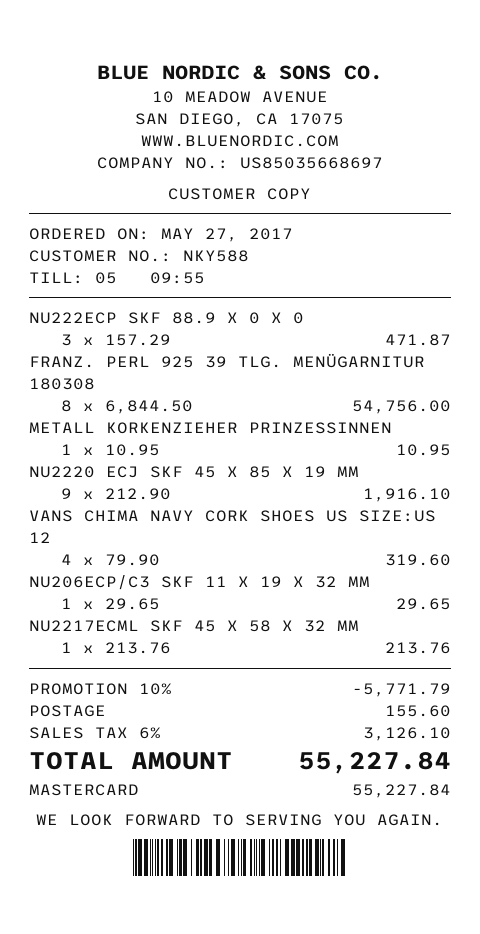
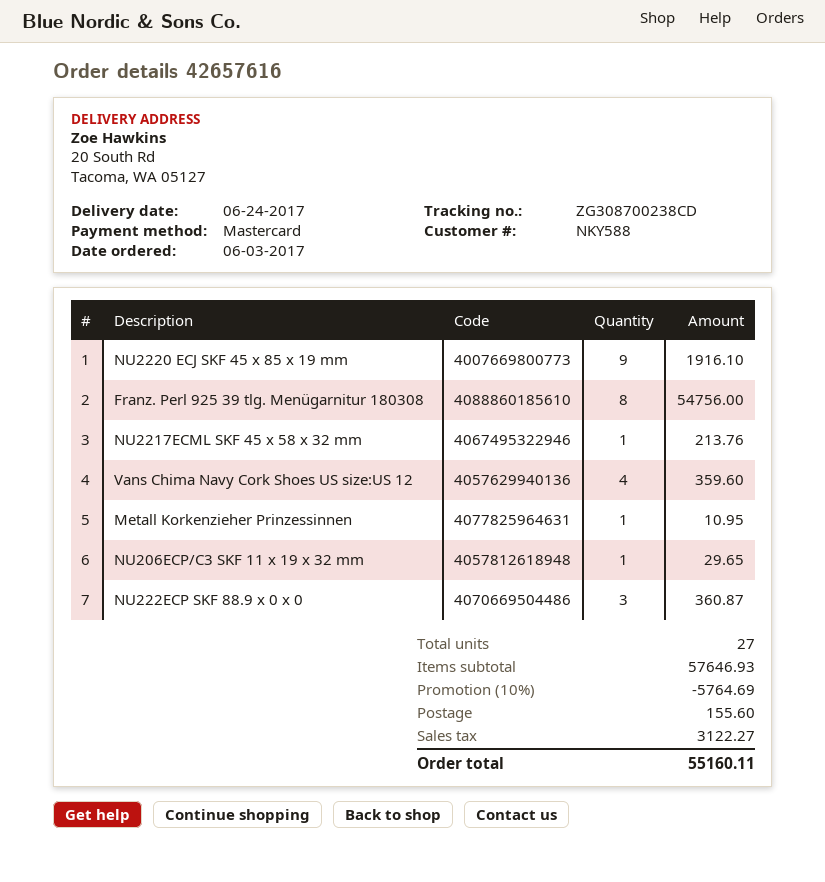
order date: 2017-05-27 -> 2017-06-03
NU222ECP SKF 88.9 X 0 X 0: 3 for 471.87 -> 3 for 360.87
VANS CHIMA NAVY CORK SHOES US SIZE:US 12: 4 for 319.60 -> 4 for 359.60
discount: 10% = 5771.79 -> 10% = 5764.69
tax: 3126.10 -> 3122.27
total: 55227.84 -> 55160.11

